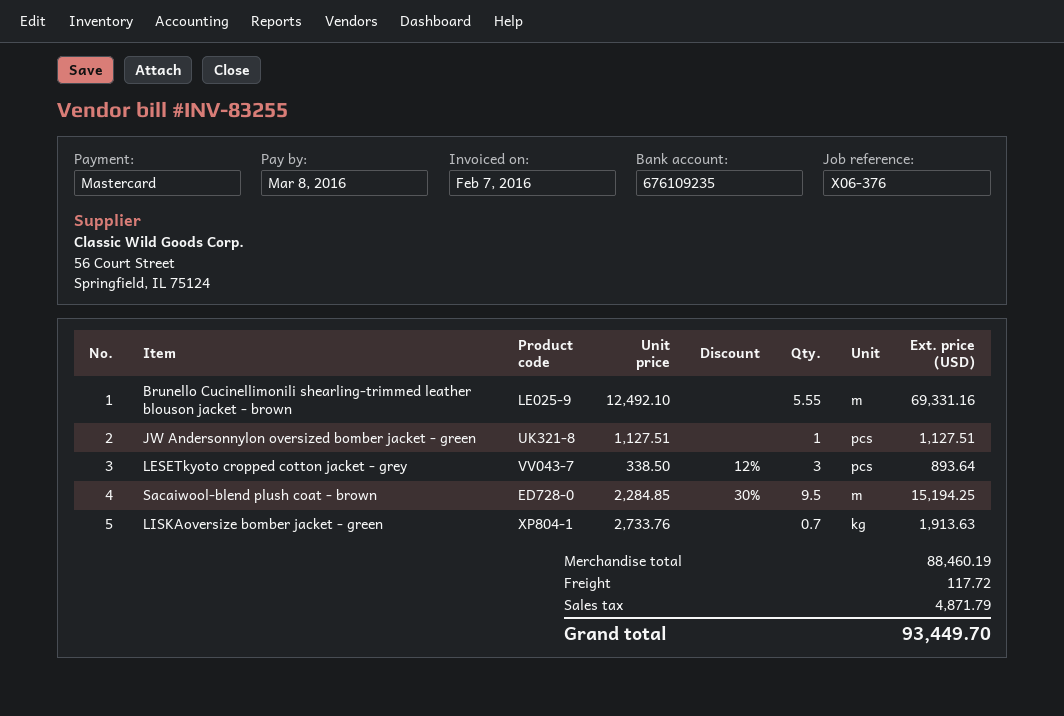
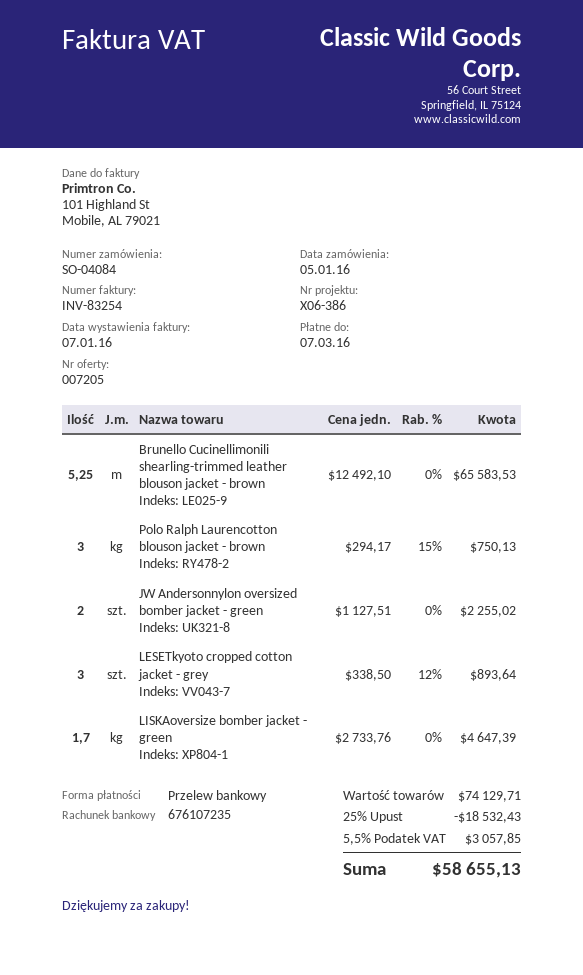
invoice number: INV-83255 -> INV-83254
invoice date: 2016-02-07 -> 2016-01-07
due date: 2016-03-08 -> 2016-03-07
reference: X06-376 -> X06-386
payment method: Mastercard -> bank transfer
bank account: 676109235 -> 676107235
Brunello Cucinellimonili shearling-trimmed leather blouson jacket - brown: 5.55 x 12492.10 = 69331.16 -> 5.25 x 12492.10 = 65583.53
JW Andersonnylon oversized bomber jacket - green: 1 x 1127.51 = 1127.51 -> 2 x 1127.51 = 2255.02
Sacaiwool-blend plush coat - brown: 9.5 x 2284.85 - 30% = 15194.25 -> none
LISKAoversize bomber jacket - green: 0.7 x 2733.76 = 1913.63 -> 1.7 x 2733.76 = 4647.39
Polo Ralph Laurencotton blouson jacket - brown: none -> 3 x 294.17 - 15% = 750.13
subtotal: 88460.19 -> 74129.71
discount: none -> 25% = 18532.43
shipping: 117.72 -> none
tax: 4871.79 -> 3057.85
total: 93449.70 -> 58655.13

